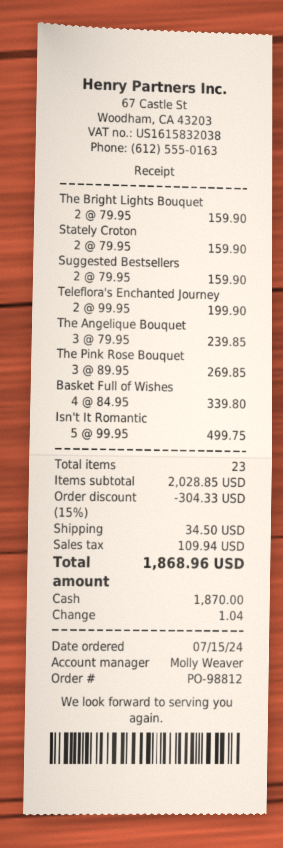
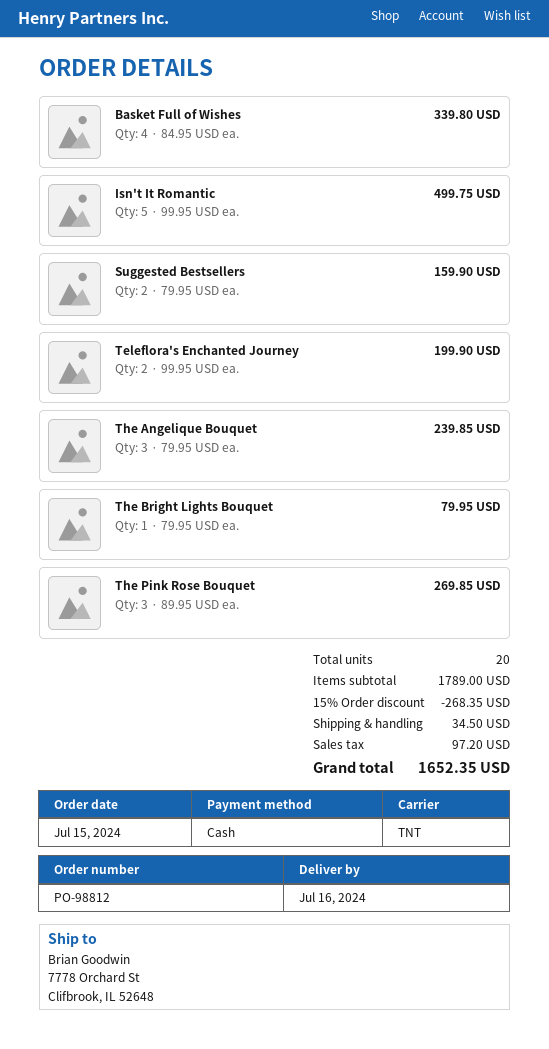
The Bright Lights Bouquet: 2 x 79.95 = 159.90 -> 1 x 79.95 = 79.95
Stately Croton: 2 x 79.95 = 159.90 -> none
total quantity: 23 -> 20
subtotal: 2028.85 -> 1789.00
discount: 15% = 304.33 -> 15% = 268.35
tax: 109.94 -> 97.20
total: 1868.96 -> 1652.35

